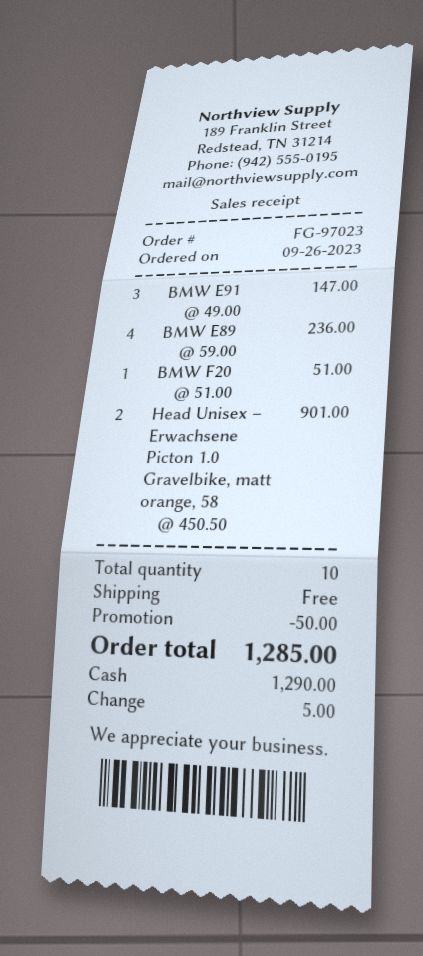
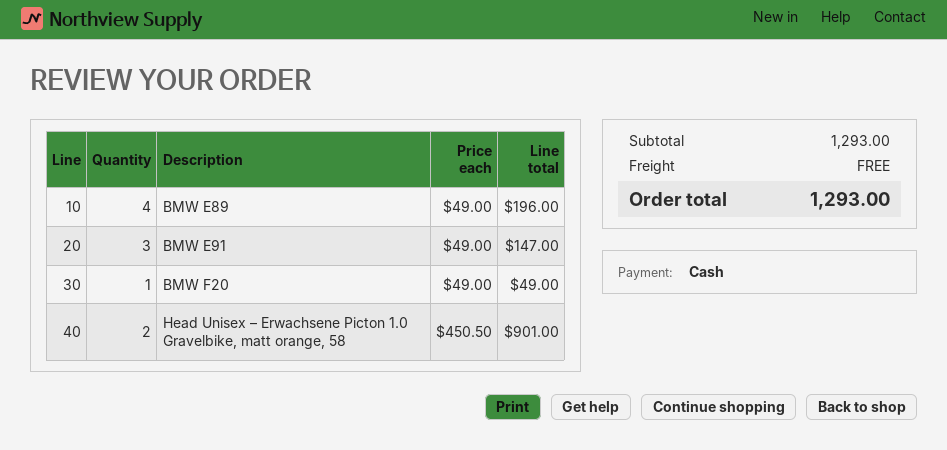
BMW E89: 4 x 59.00 = 236.00 -> 4 x 49.00 = 196.00
BMW F20: 1 x 51.00 = 51.00 -> 1 x 49.00 = 49.00
discount: 50.00 -> none
total: 1285.00 -> 1293.00

